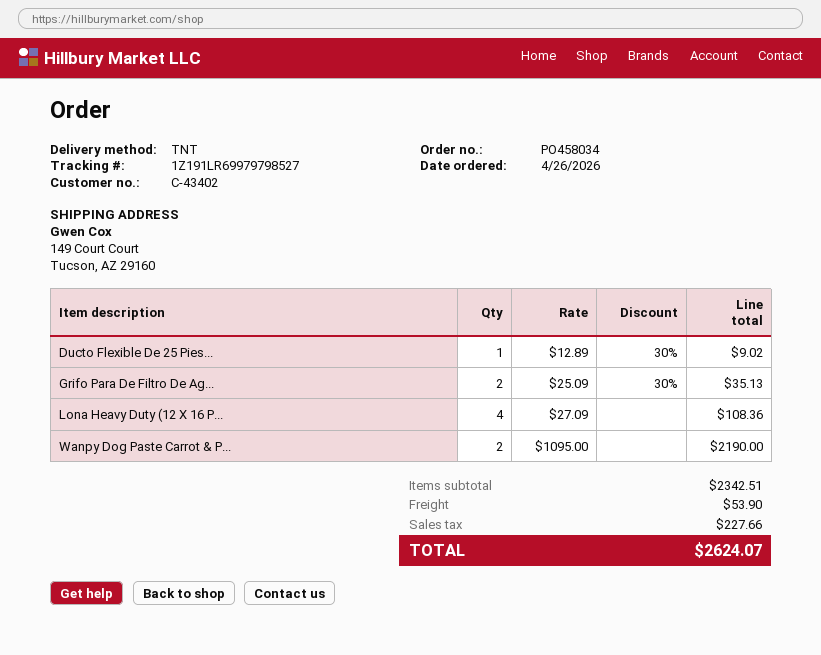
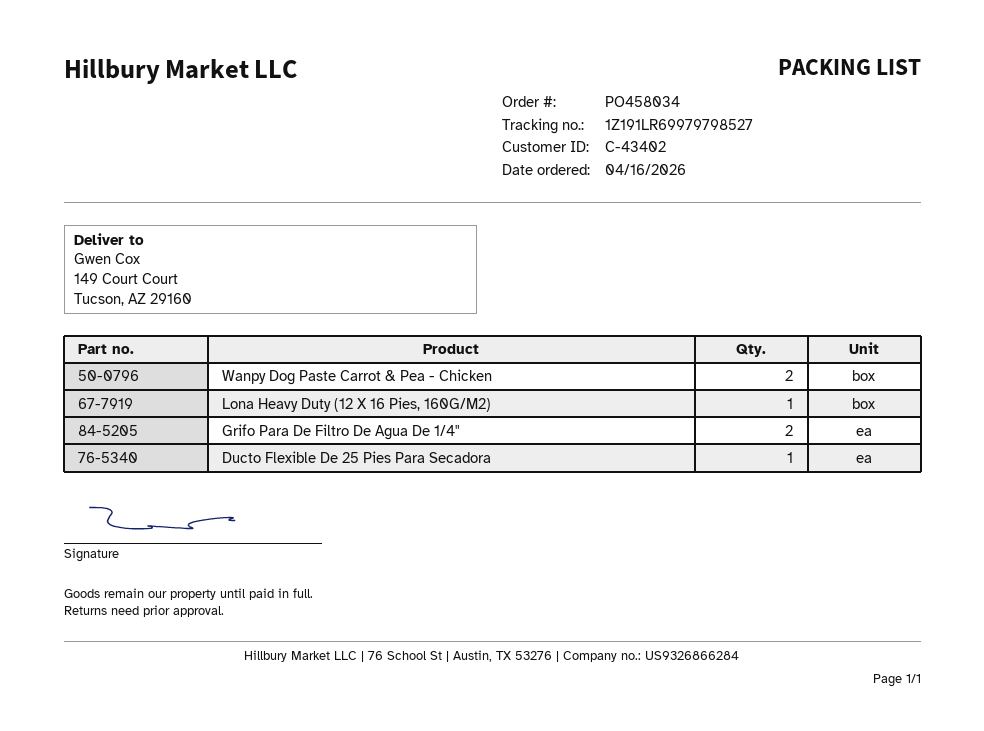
order date: 2026-04-26 -> 2026-04-16
Lona Heavy Duty (12 X 16 P...: 4 -> 1

